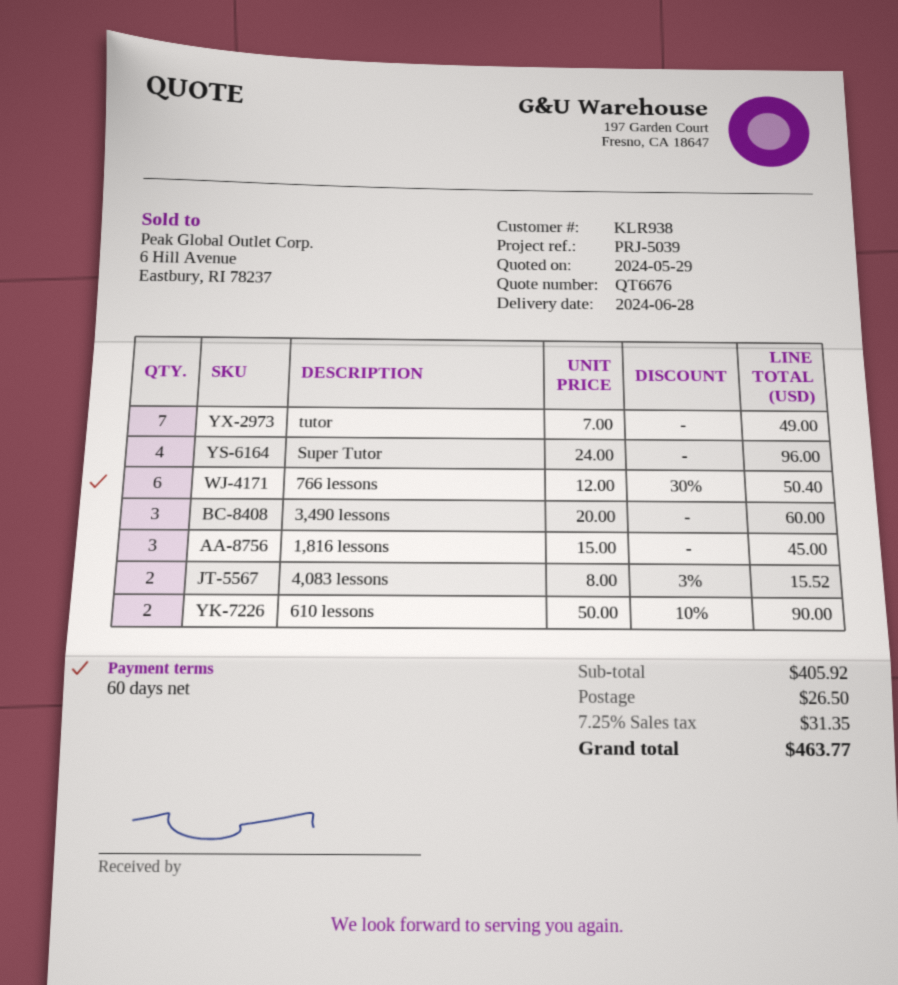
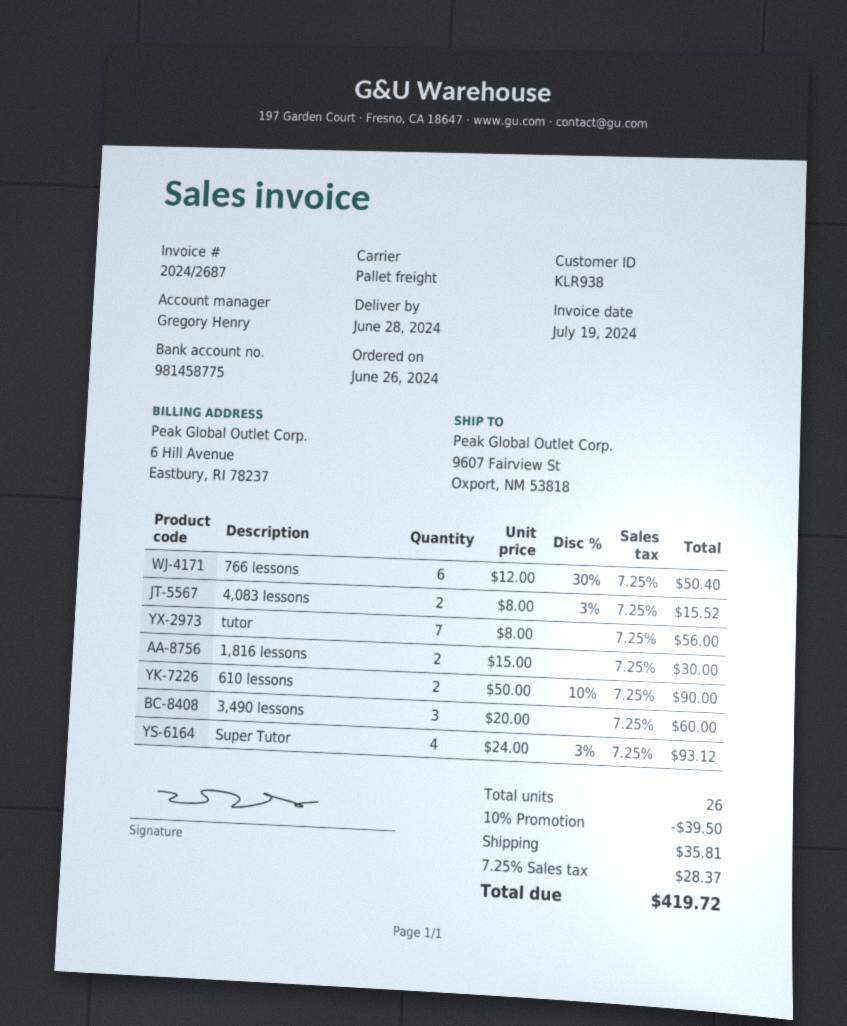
tutor: 7 x 7.00 = 49.00 -> 7 x 8.00 = 56.00
Super Tutor: 4 x 24.00 = 96.00 -> 4 x 24.00 - 3% = 93.12
1,816 lessons: 3 x 15.00 = 45.00 -> 2 x 15.00 = 30.00
discount: none -> 10% = 39.50
shipping: 26.50 -> 35.81
tax: 7.25% = 31.35 -> 7.25% = 28.37
total: 463.77 -> 419.72

